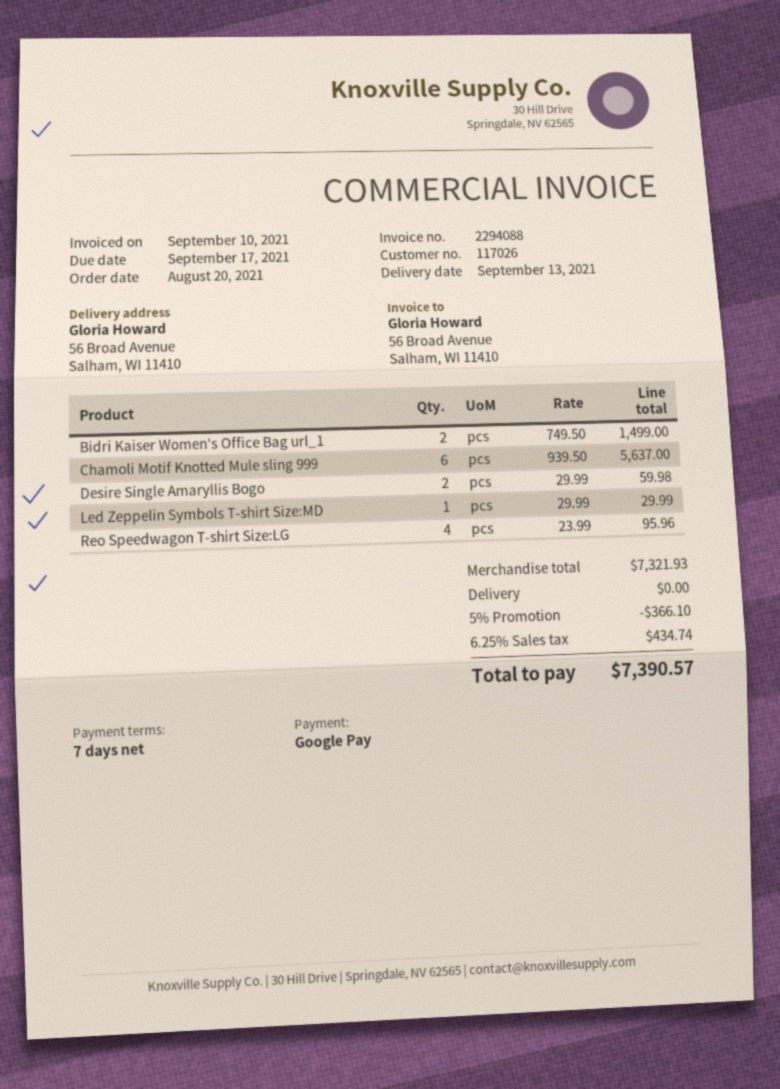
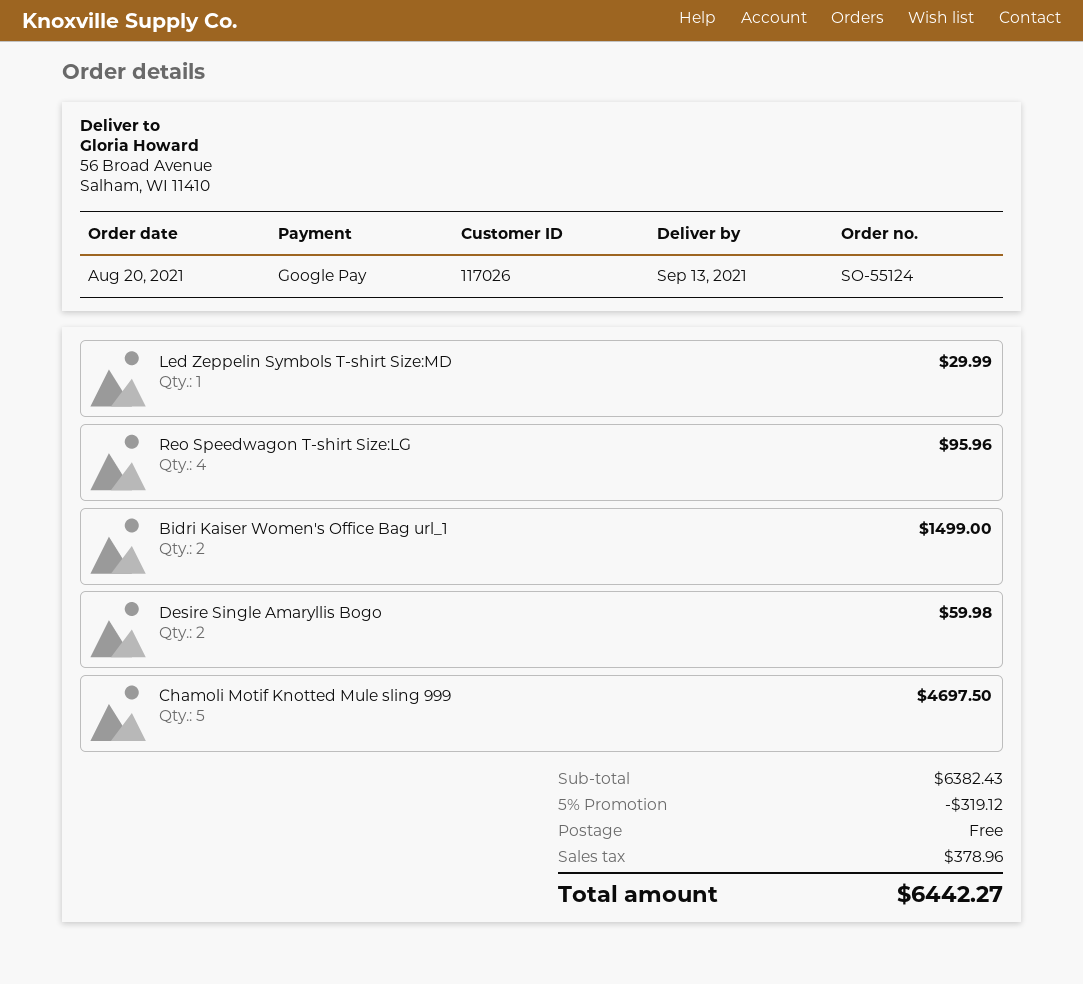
Chamoli Motif Knotted Mule sling 999: 6 for 5637.00 -> 5 for 4697.50
subtotal: 7321.93 -> 6382.43
discount: 5% = 366.10 -> 5% = 319.12
tax: 434.74 -> 378.96
total: 7390.57 -> 6442.27

